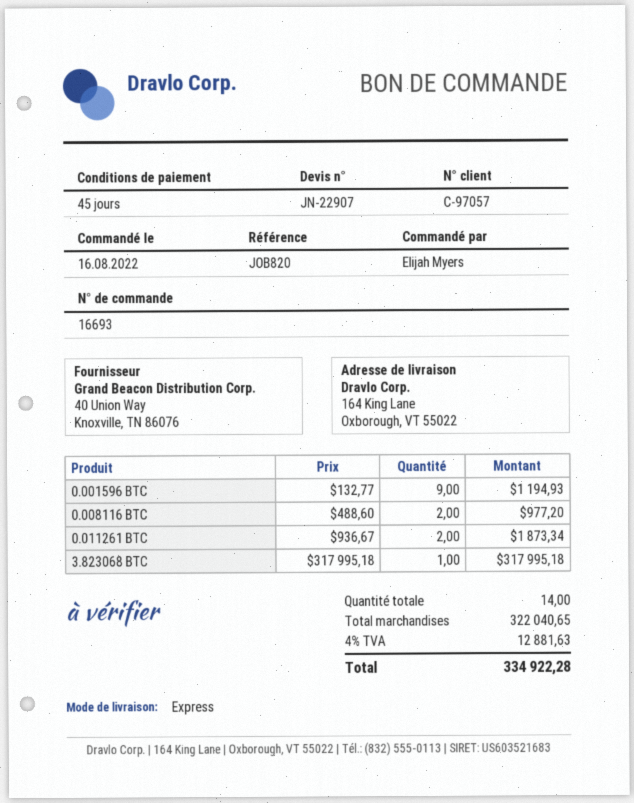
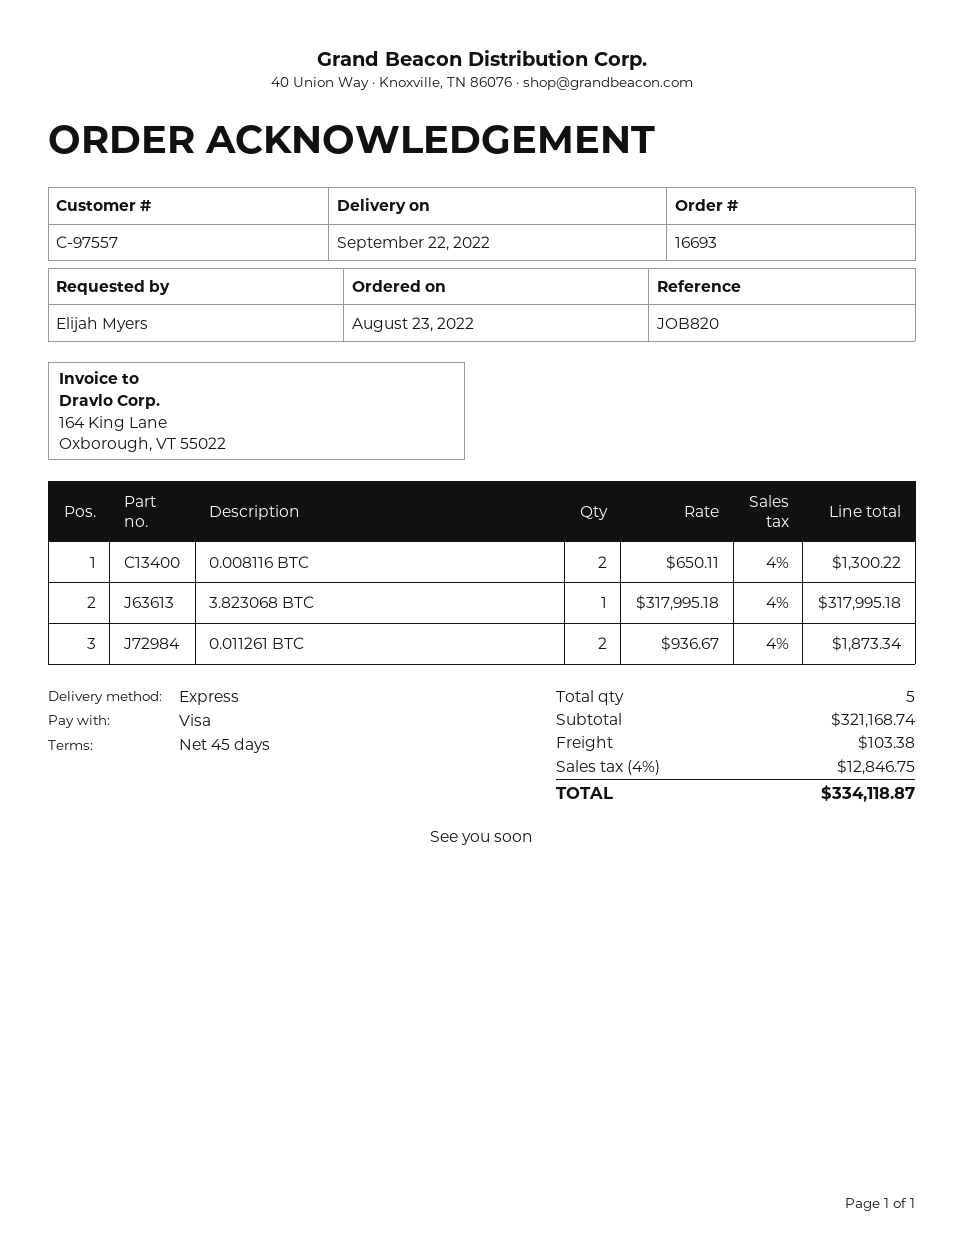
order date: 2022-08-16 -> 2022-08-23
customer number: C-97057 -> C-97557
0.001596 BTC: 9 x 132.77 = 1194.93 -> none
0.008116 BTC: 2 x 488.60 = 977.20 -> 2 x 650.11 = 1300.22
total quantity: 14 -> 5
subtotal: 322040.65 -> 321168.74
shipping: none -> 103.38
tax: 4% = 12881.63 -> 4% = 12846.75
total: 334922.28 -> 334118.87

